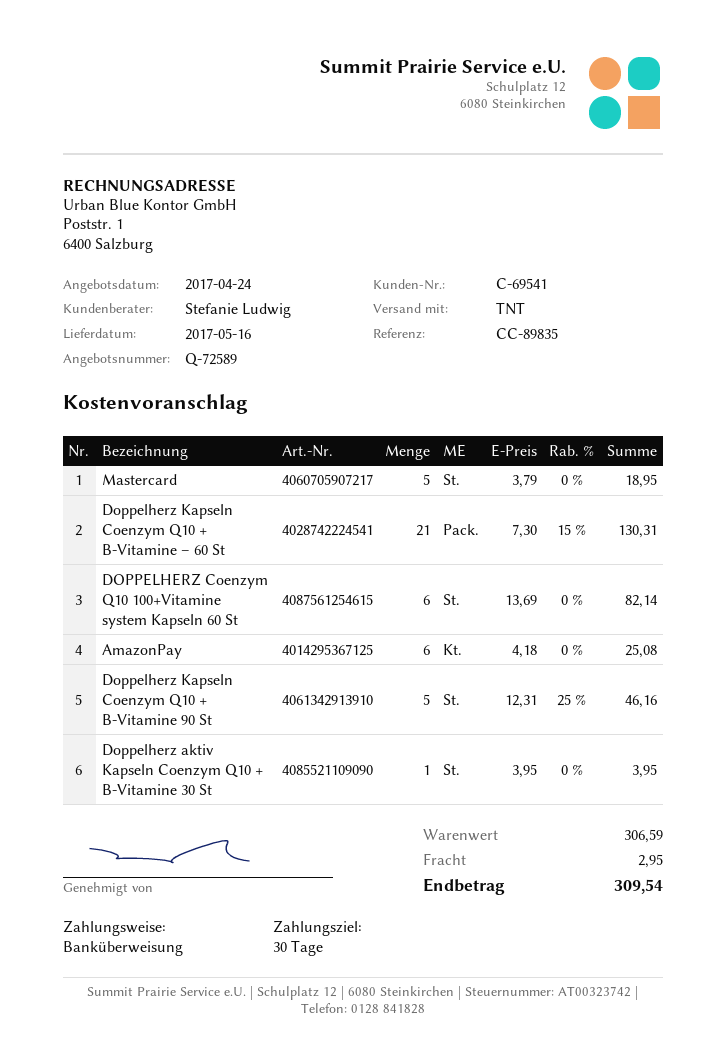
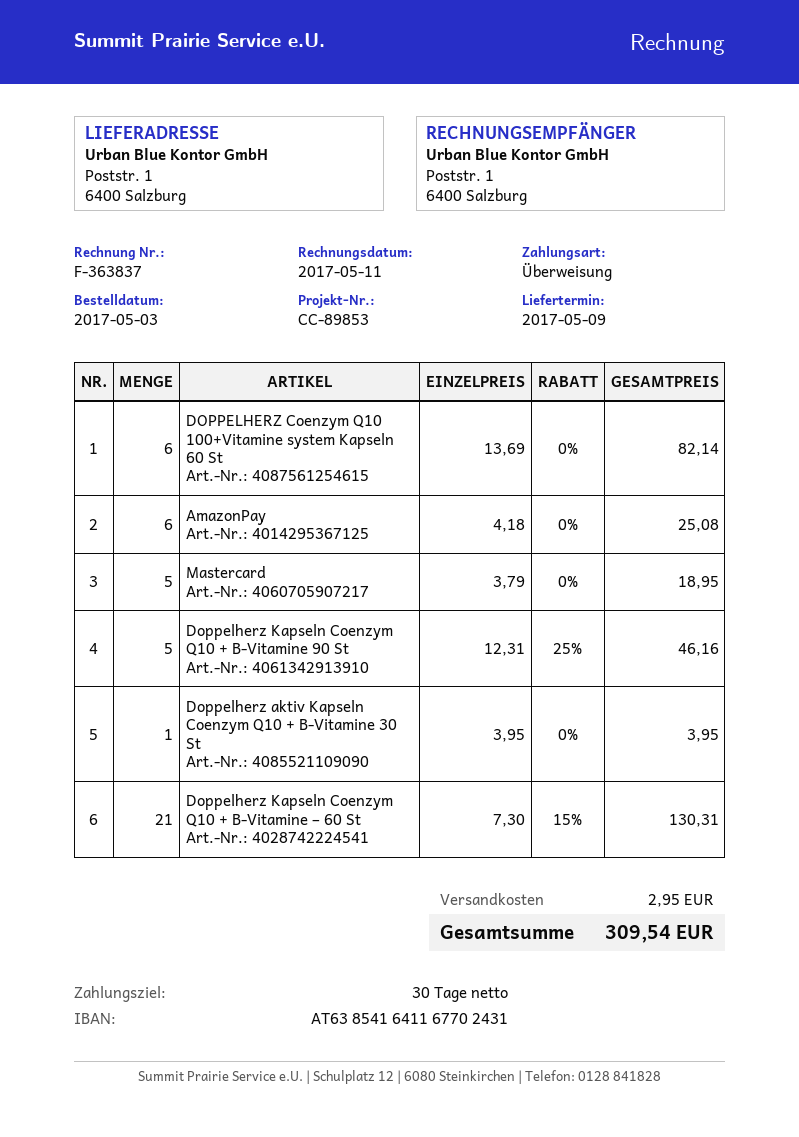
delivery date: 2017-05-16 -> 2017-05-09
reference: CC-89835 -> CC-89853

